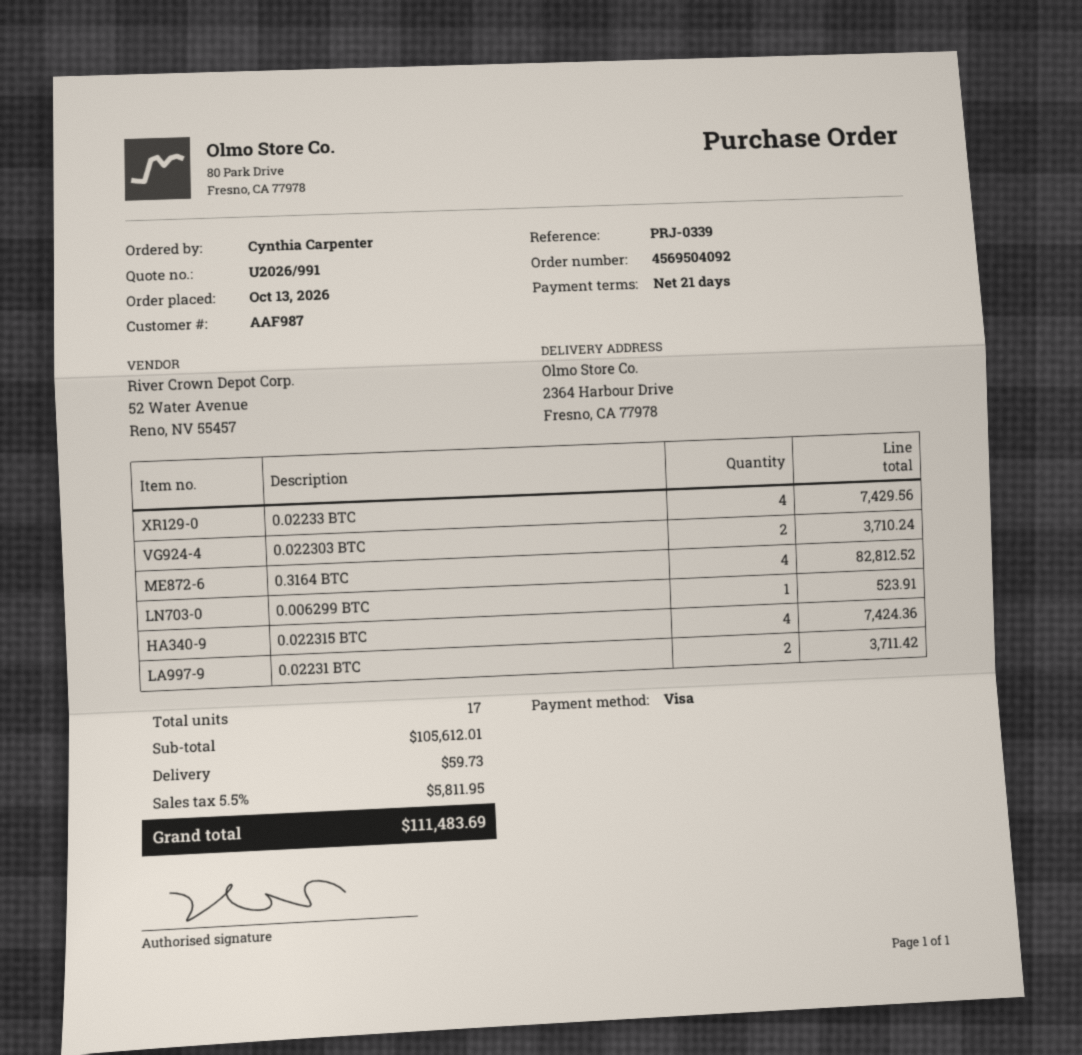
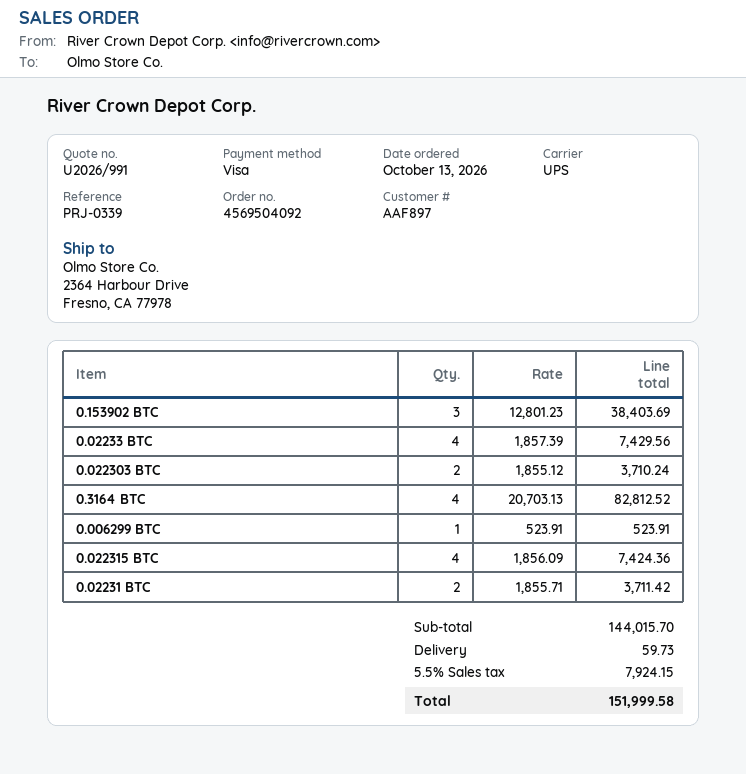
customer number: AAF987 -> AAF897
0.153902 BTC: none -> 3 for 38403.69
subtotal: 105612.01 -> 144015.70
tax: 5.5% = 5811.95 -> 5.5% = 7924.15
total: 111483.69 -> 151999.58

